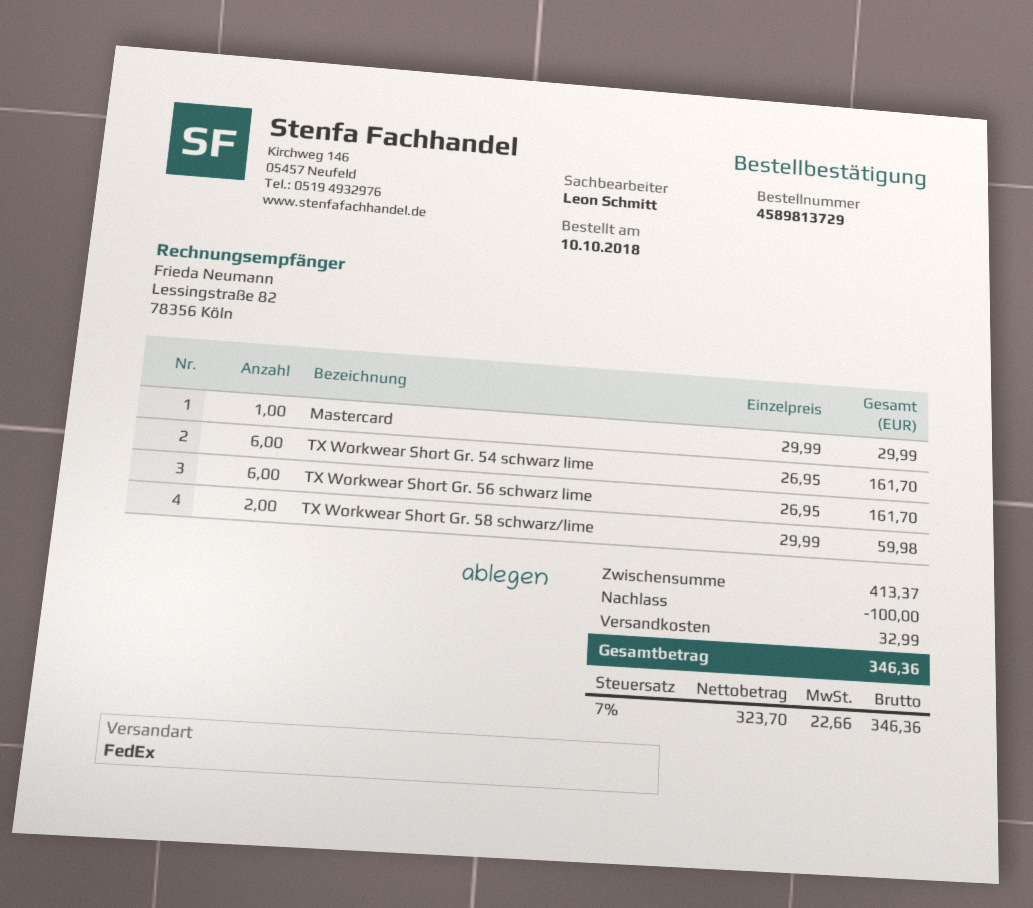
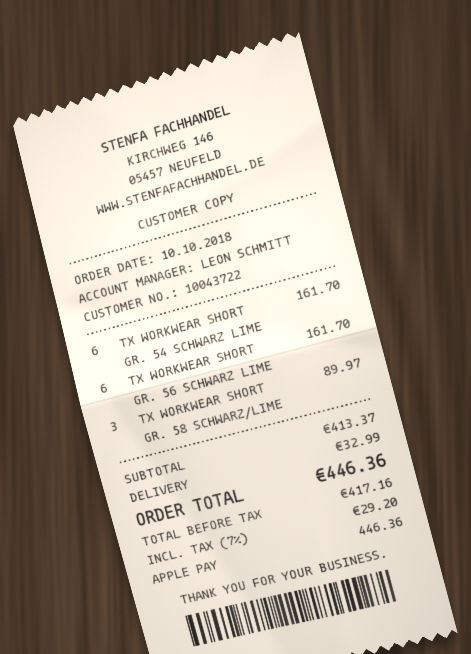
Mastercard: 1 for 29.99 -> none
TX Workwear Short Gr. 58 schwarz/lime: 2 for 59.98 -> 3 for 89.97
discount: 100.00 -> none
net: 323.70 -> 417.16
tax: 7% = 22.66 -> 7% = 29.20
total: 346.36 -> 446.36

